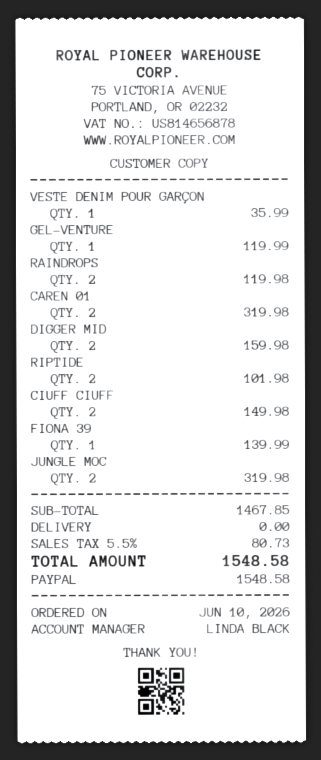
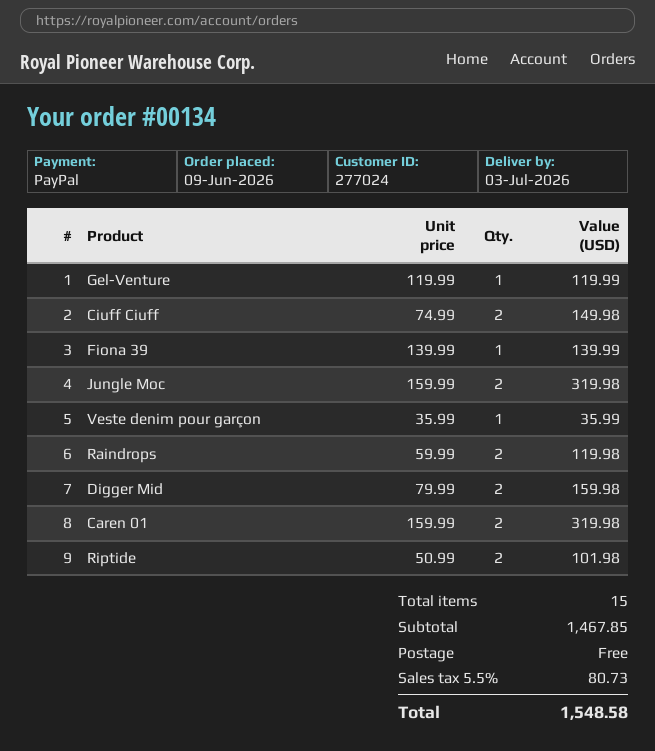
order date: 2026-06-10 -> 2026-06-09

